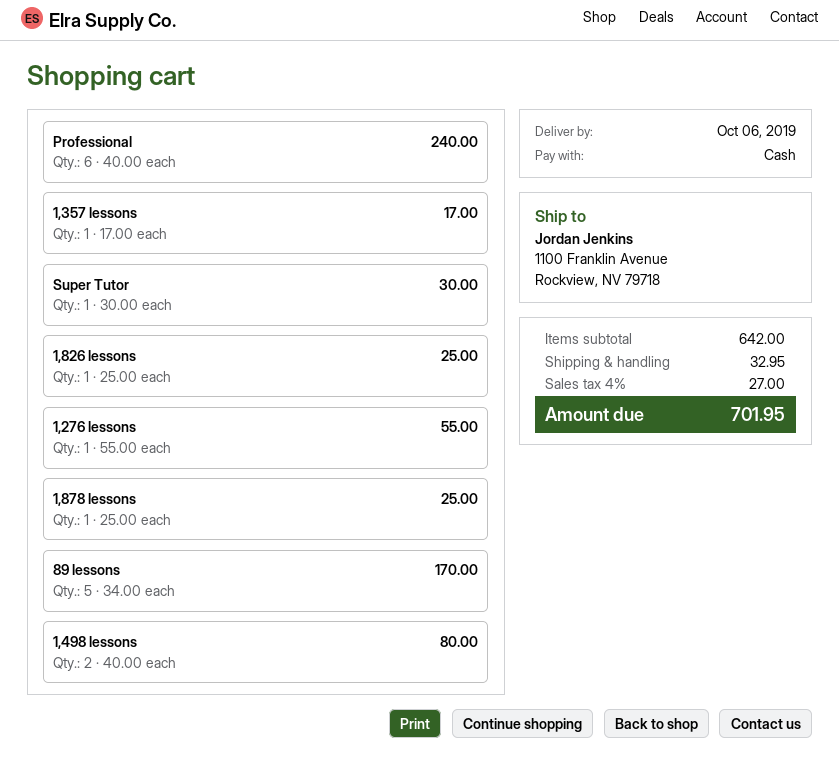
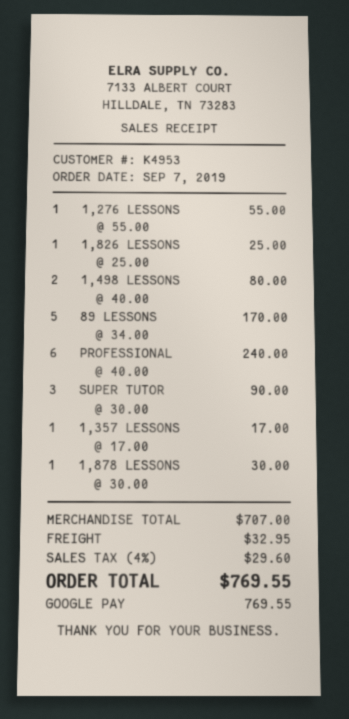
payment method: cash -> Google Pay
Super Tutor: 1 x 30.00 = 30.00 -> 3 x 30.00 = 90.00
1,878 lessons: 1 x 25.00 = 25.00 -> 1 x 30.00 = 30.00
subtotal: 642.00 -> 707.00
tax: 4% = 27.00 -> 4% = 29.60
total: 701.95 -> 769.55

